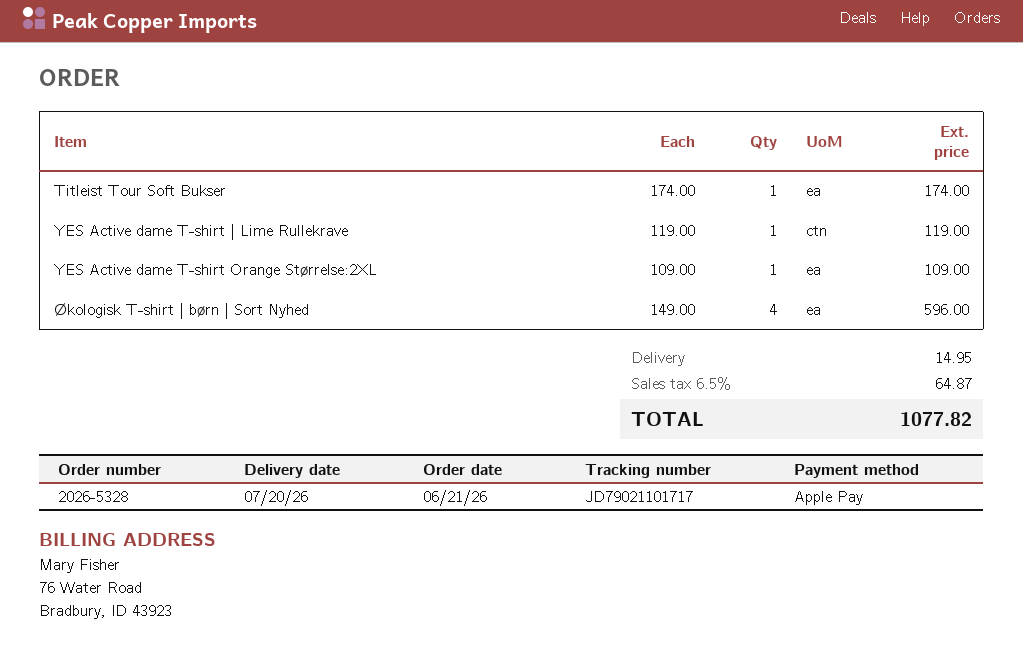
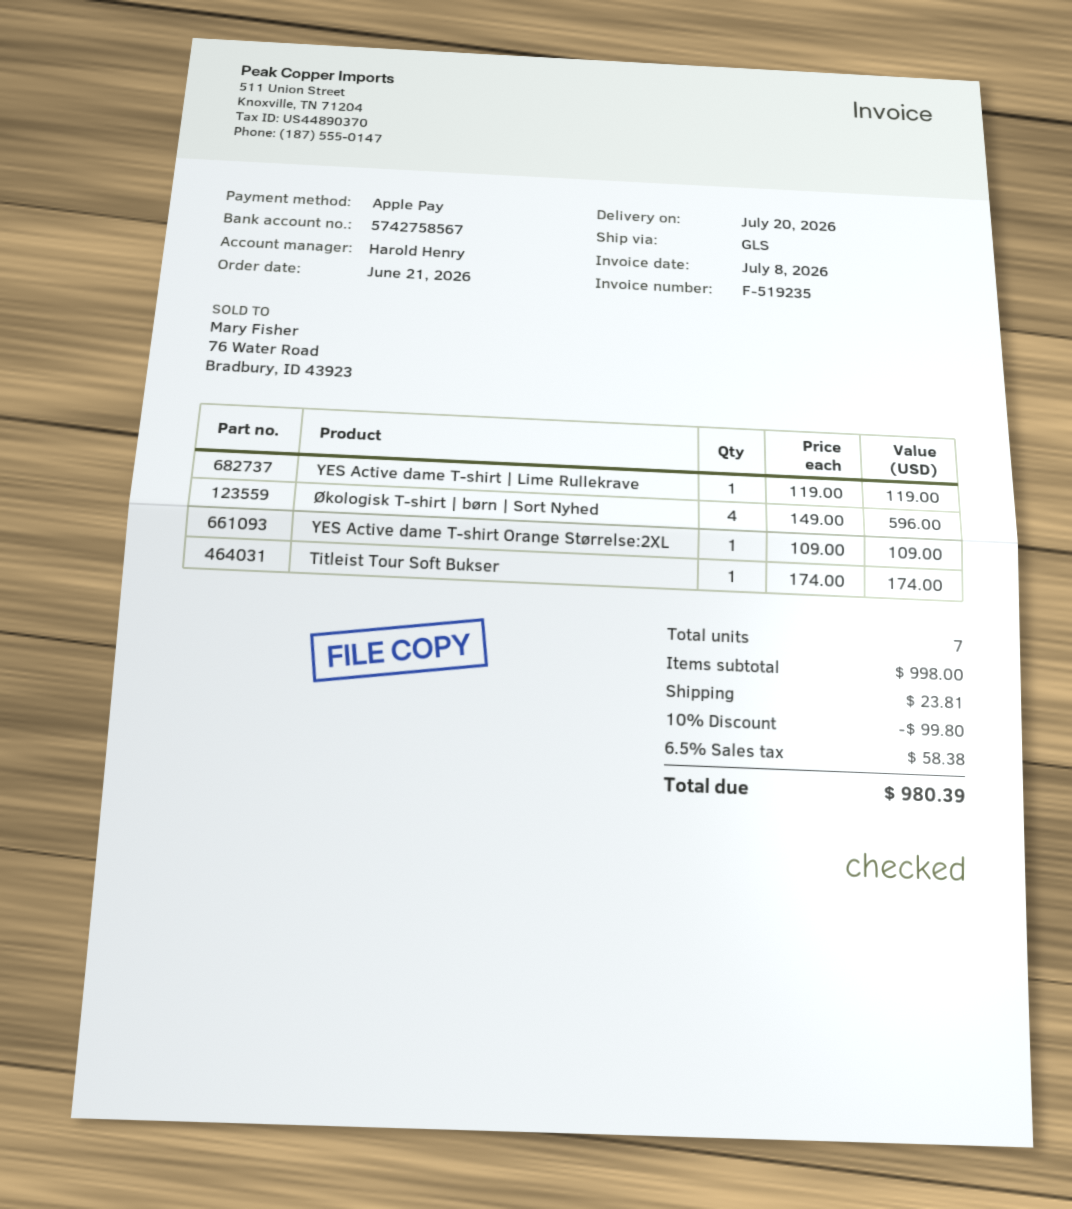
discount: none -> 10% = 99.80
shipping: 14.95 -> 23.81
tax: 6.5% = 64.87 -> 6.5% = 58.38
total: 1077.82 -> 980.39

